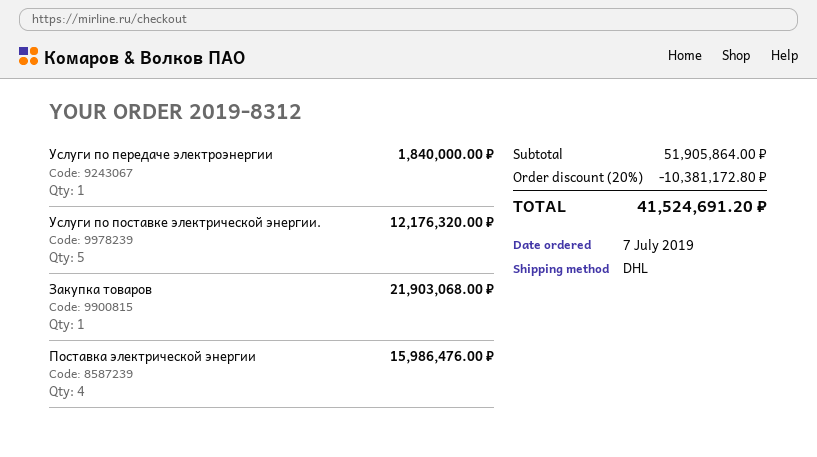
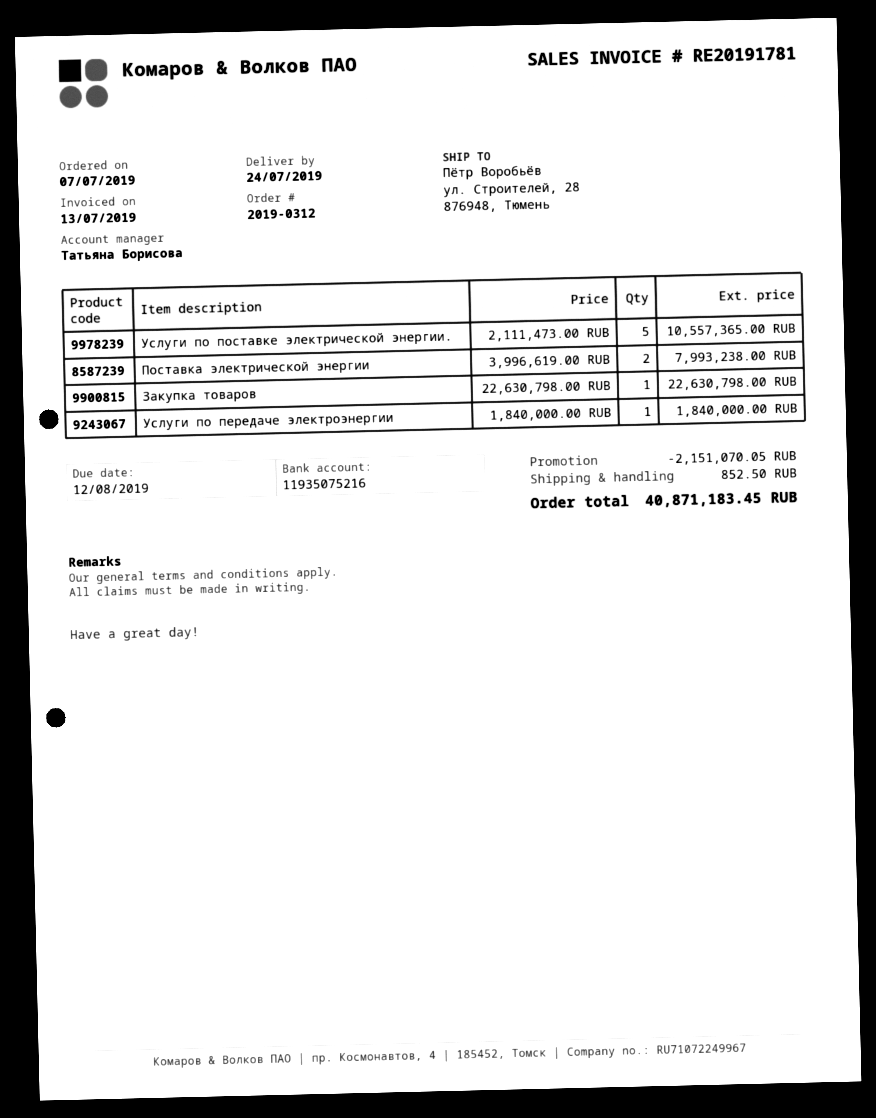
order number: 2019-8312 -> 2019-0312
Услуги по поставке электрической энергии.: 5 for 12176320.00 -> 5 for 10557365.00
Закупка товаров: 1 for 21903068.00 -> 1 for 22630798.00
Поставка электрической энергии: 4 for 15986476.00 -> 2 for 7993238.00
discount: 10381172.80 -> 2151070.05
shipping: none -> 852.50
total: 41524691.20 -> 40871183.45

